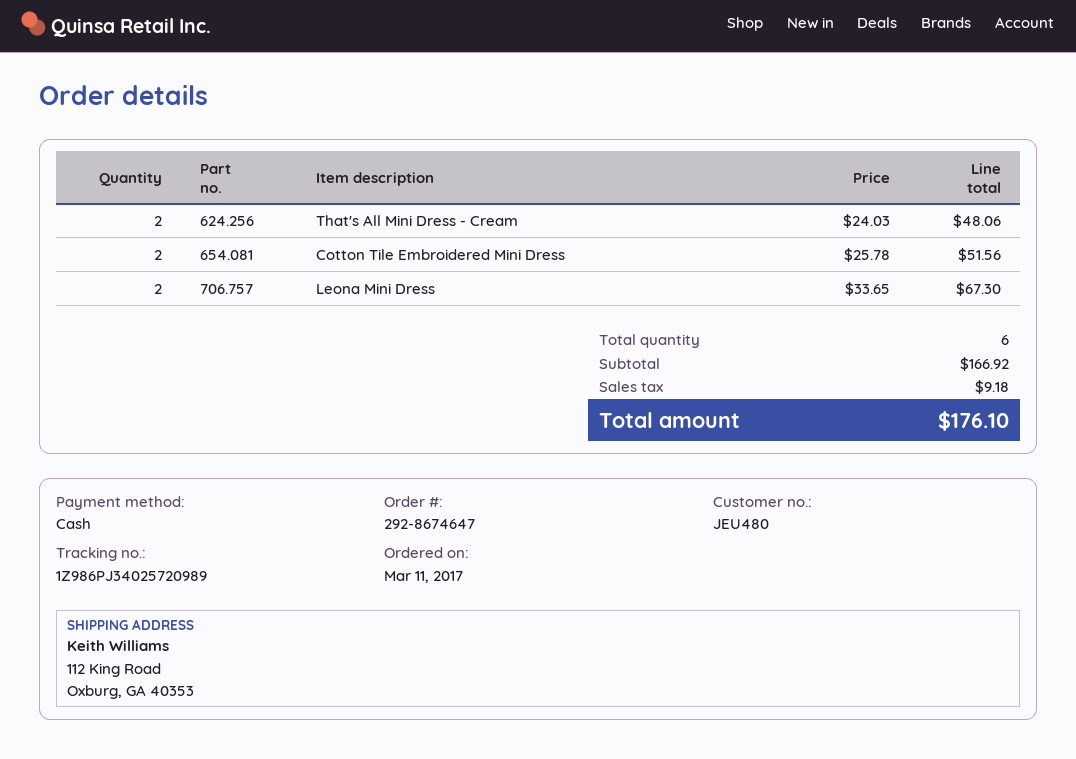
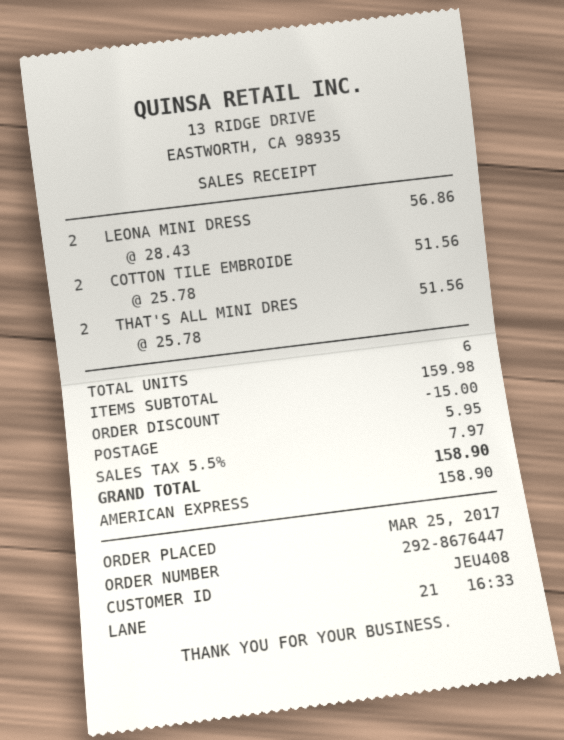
order number: 292-8674647 -> 292-8676447
order date: 2017-03-11 -> 2017-03-25
customer number: JEU480 -> JEU408
payment method: cash -> American Express
That's All Mini Dress - Cream: 2 x 24.03 = 48.06 -> 2 x 25.78 = 51.56
Leona Mini Dress: 2 x 33.65 = 67.30 -> 2 x 28.43 = 56.86
subtotal: 166.92 -> 159.98
discount: none -> 15.00
shipping: none -> 5.95
tax: 9.18 -> 7.97
total: 176.10 -> 158.90

